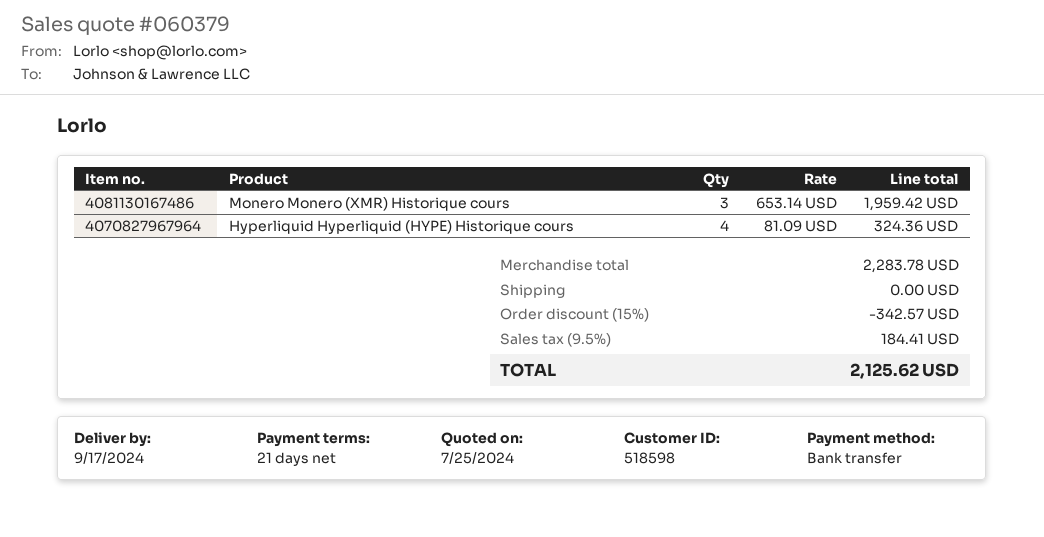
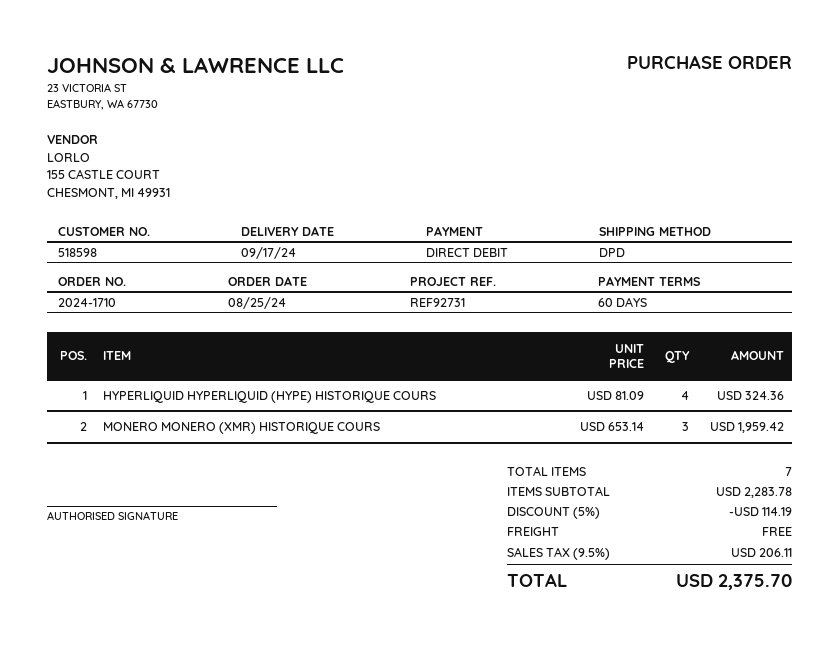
payment terms: 21 days -> 60 days
payment method: bank transfer -> direct debit
discount: 15% = 342.57 -> 5% = 114.19
tax: 9.5% = 184.41 -> 9.5% = 206.11
total: 2125.62 -> 2375.70

